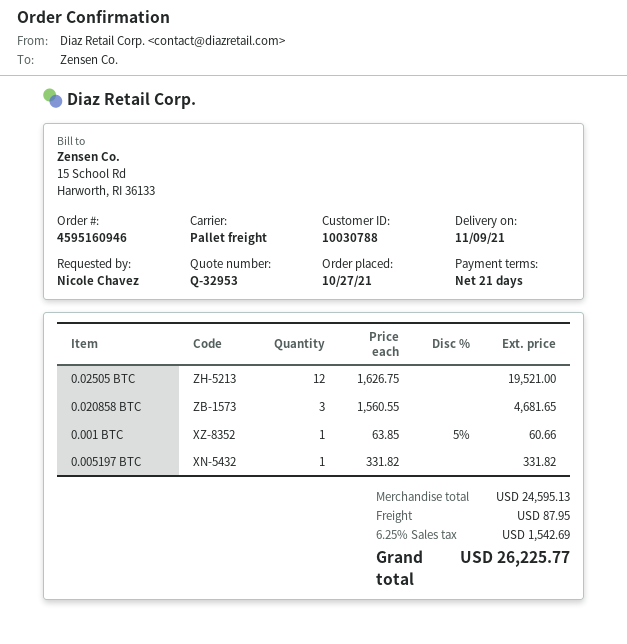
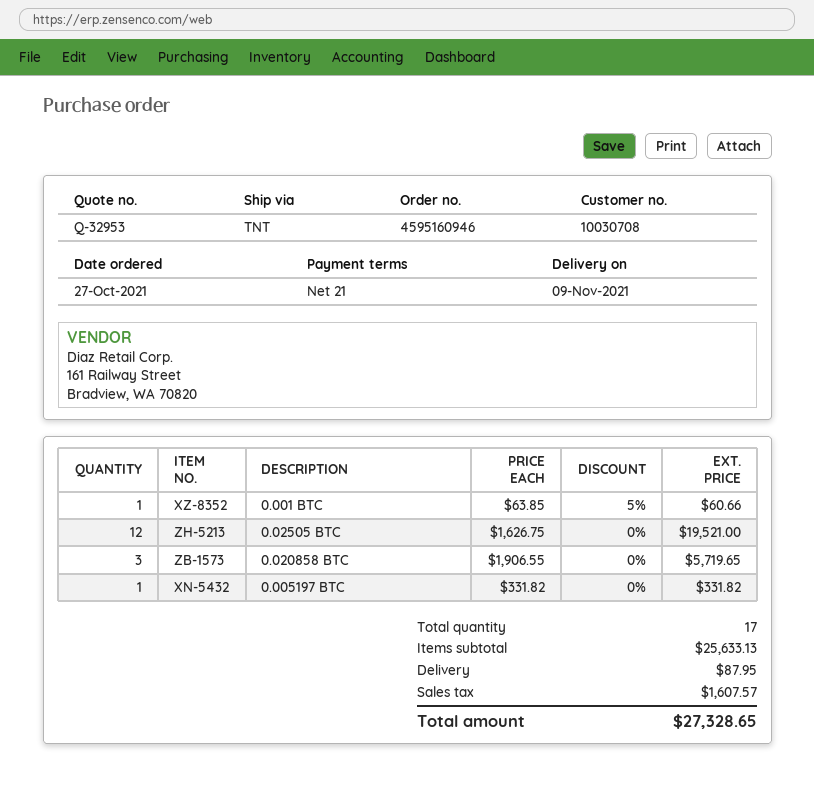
customer number: 10030788 -> 10030708
shipping method: pallet freight -> TNT
0.020858 BTC: 3 x 1560.55 = 4681.65 -> 3 x 1906.55 = 5719.65
subtotal: 24595.13 -> 25633.13
tax: 1542.69 -> 1607.57
total: 26225.77 -> 27328.65

